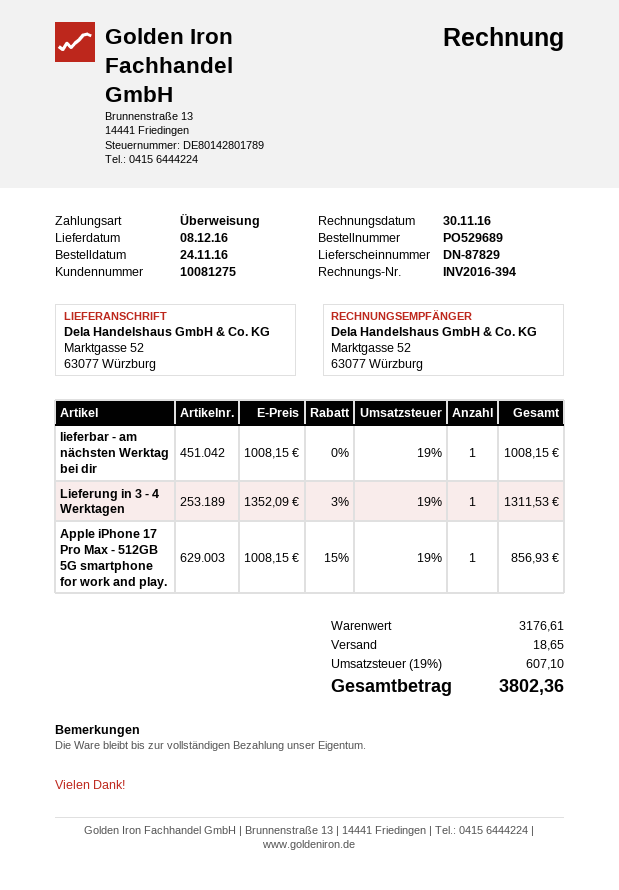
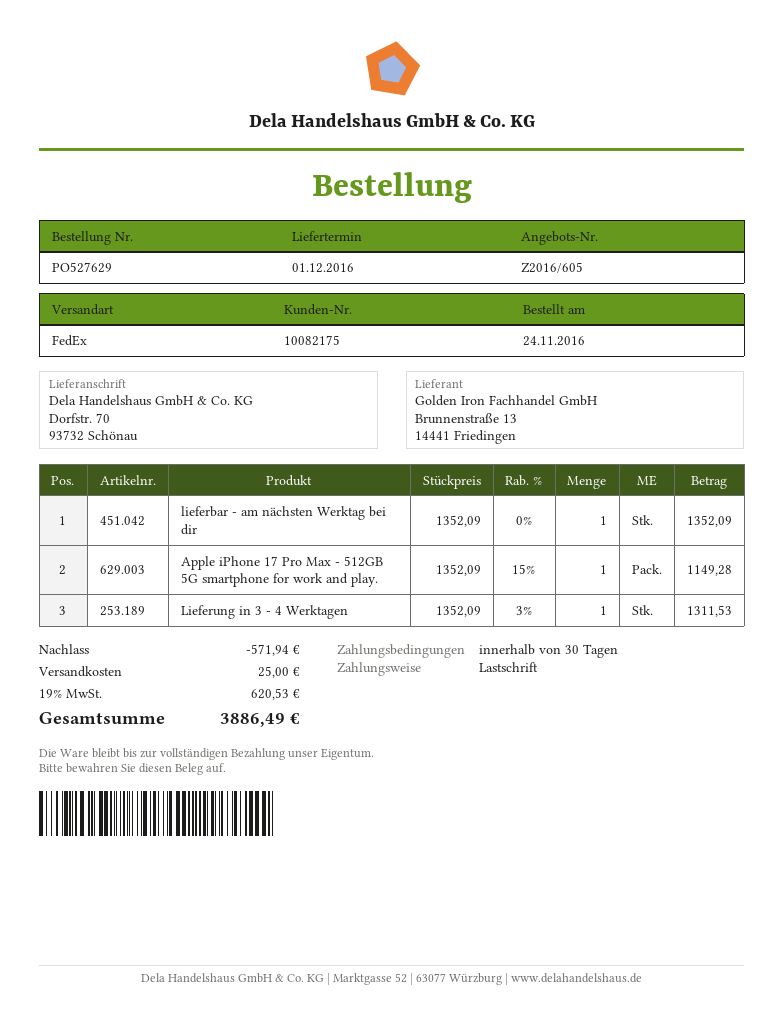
order number: PO529689 -> PO527629
delivery date: 2016-12-08 -> 2016-12-01
customer number: 10081275 -> 10082175
payment method: bank transfer -> direct debit
ship to: Marktgasse 52, 63077 Würzburg -> Dorfstr. 70, 93732 Schönau
lieferbar - am nächsten Werktag bei dir: 1 x 1008.15 = 1008.15 -> 1 x 1352.09 = 1352.09
Apple iPhone 17 Pro Max - 512GB 5G smartphone for work and play.: 1 x 1008.15 - 15% = 856.93 -> 1 x 1352.09 - 15% = 1149.28
discount: none -> 571.94
shipping: 18.65 -> 25.00
tax: 19% = 607.10 -> 19% = 620.53
total: 3802.36 -> 3886.49

